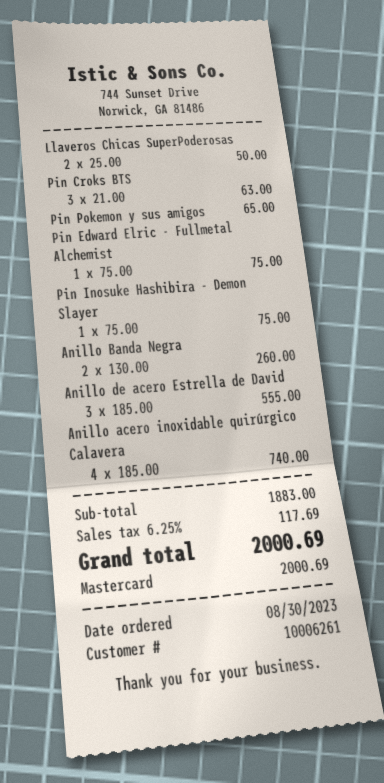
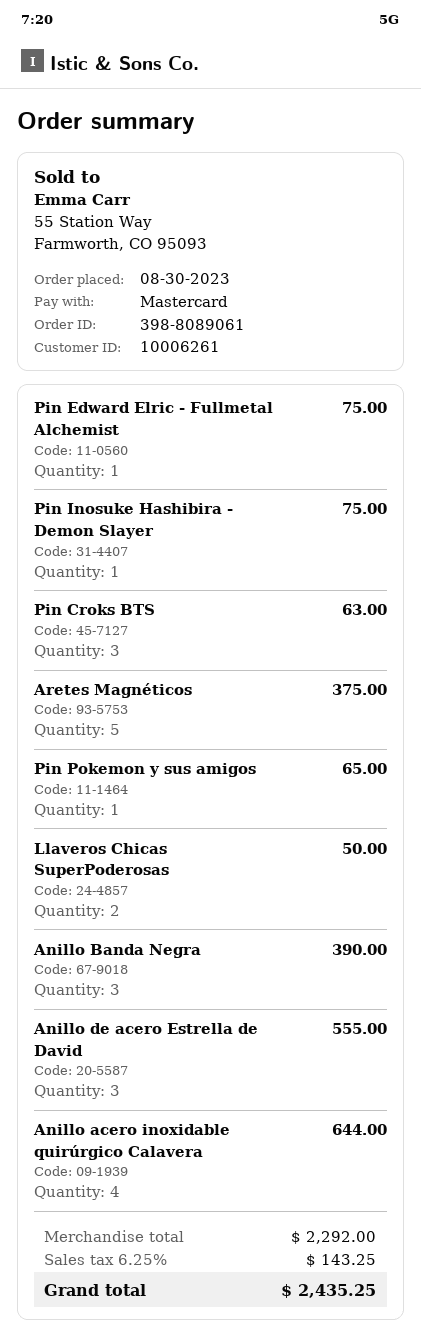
Anillo Banda Negra: 2 for 260.00 -> 3 for 390.00
Anillo acero inoxidable quirúrgico Calavera: 4 for 740.00 -> 4 for 644.00
Aretes Magnéticos: none -> 5 for 375.00
subtotal: 1883.00 -> 2292.00
tax: 6.25% = 117.69 -> 6.25% = 143.25
total: 2000.69 -> 2435.25

